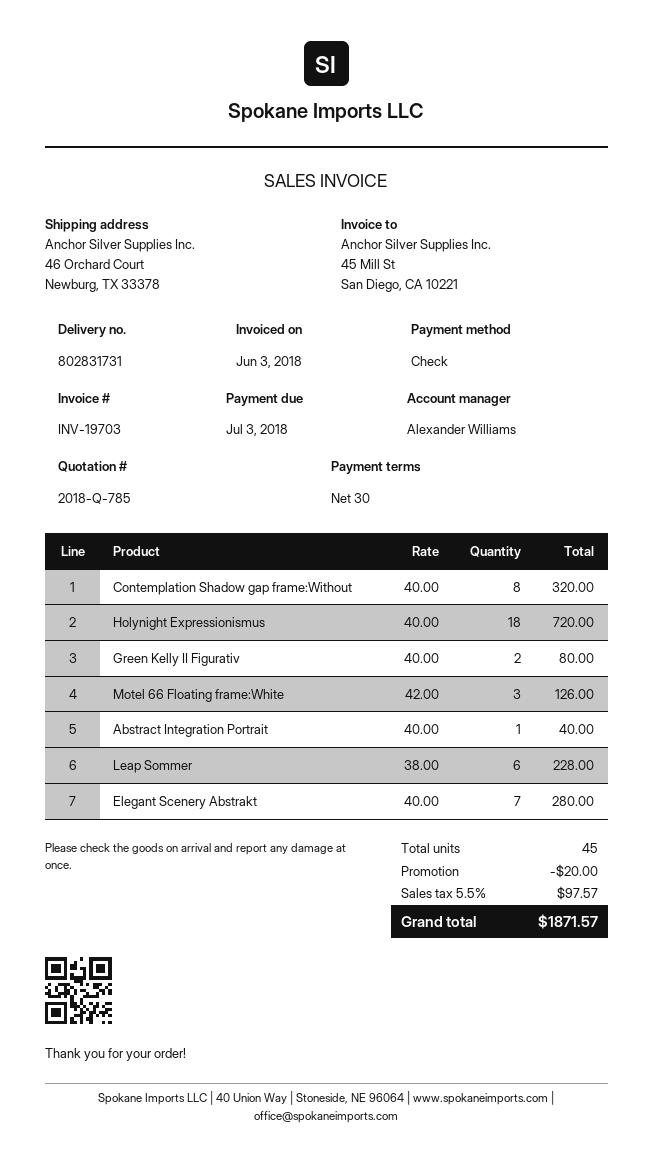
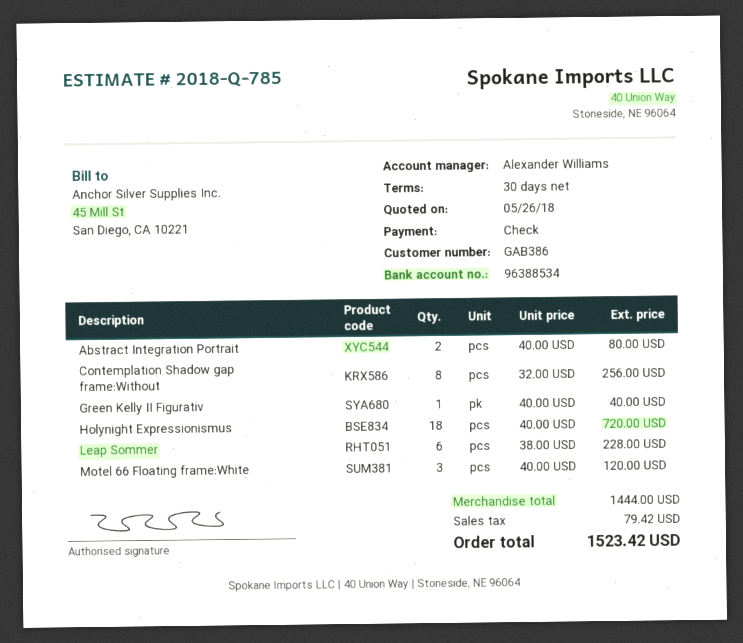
Contemplation Shadow gap frame:Without: 8 x 40.00 = 320.00 -> 8 x 32.00 = 256.00
Green Kelly II Figurativ: 2 x 40.00 = 80.00 -> 1 x 40.00 = 40.00
Motel 66 Floating frame:White: 3 x 42.00 = 126.00 -> 3 x 40.00 = 120.00
Abstract Integration Portrait: 1 x 40.00 = 40.00 -> 2 x 40.00 = 80.00
Elegant Scenery Abstrakt: 7 x 40.00 = 280.00 -> none
discount: 20.00 -> none
tax: 97.57 -> 79.42
total: 1871.57 -> 1523.42

